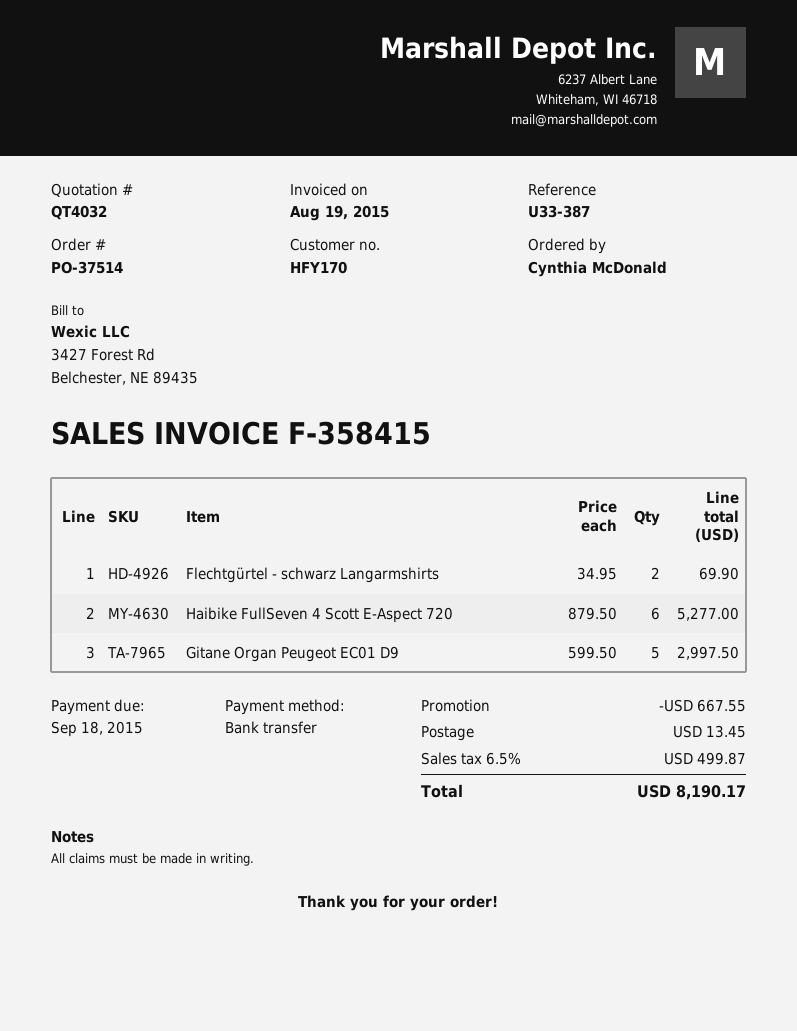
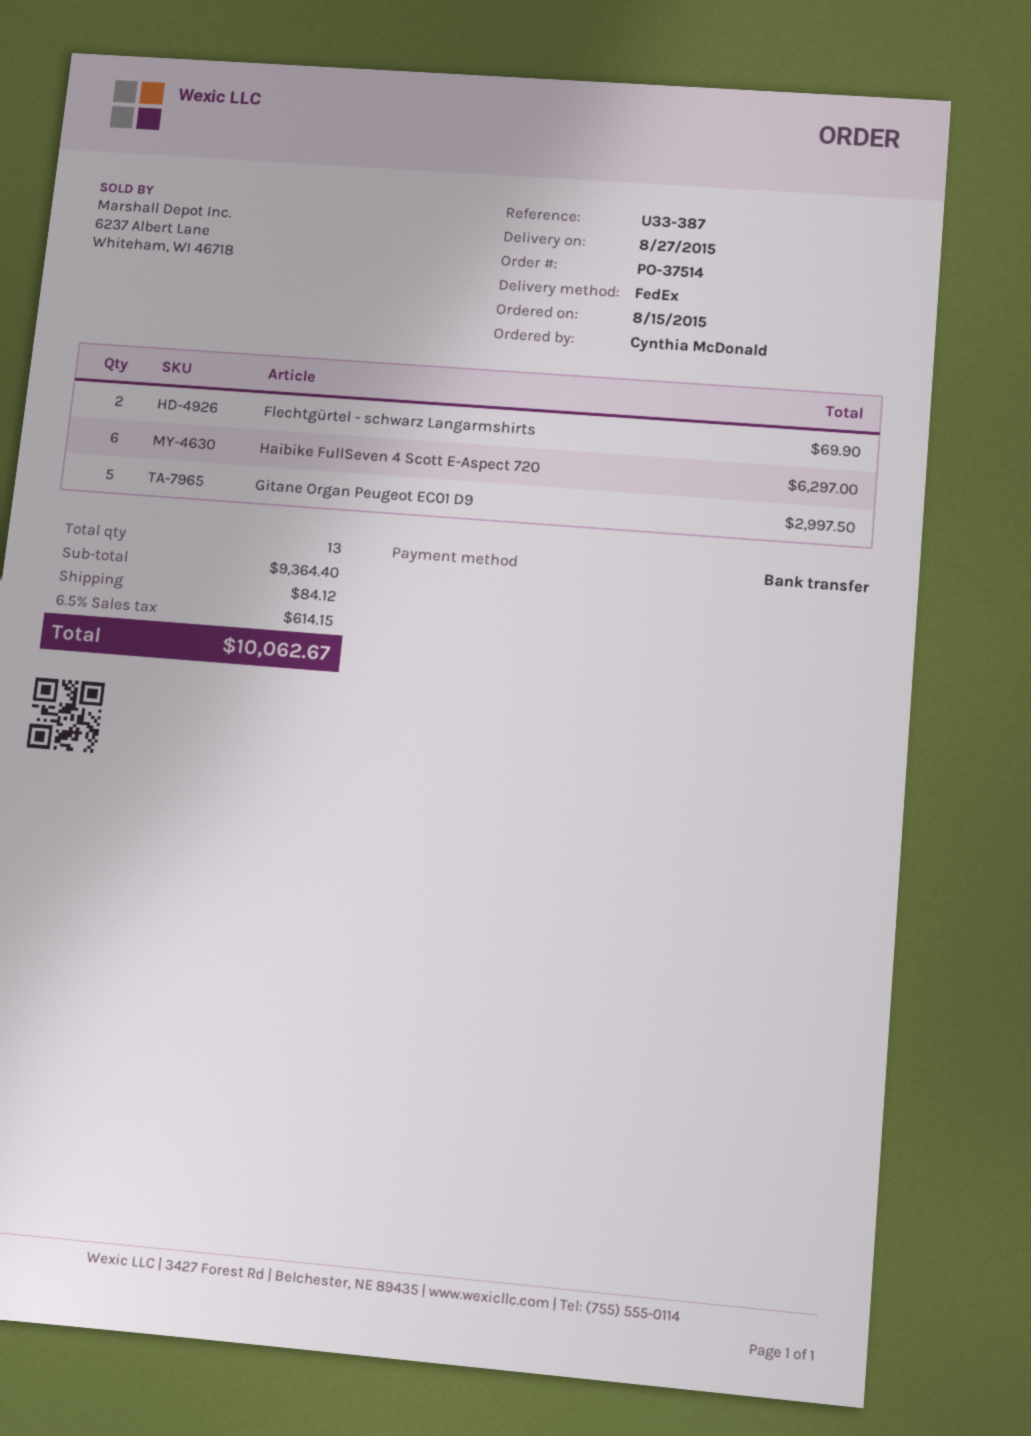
Haibike FullSeven 4 Scott E-Aspect 720: 6 for 5277.00 -> 6 for 6297.00
discount: 667.55 -> none
shipping: 13.45 -> 84.12
tax: 6.5% = 499.87 -> 6.5% = 614.15
total: 8190.17 -> 10062.67

